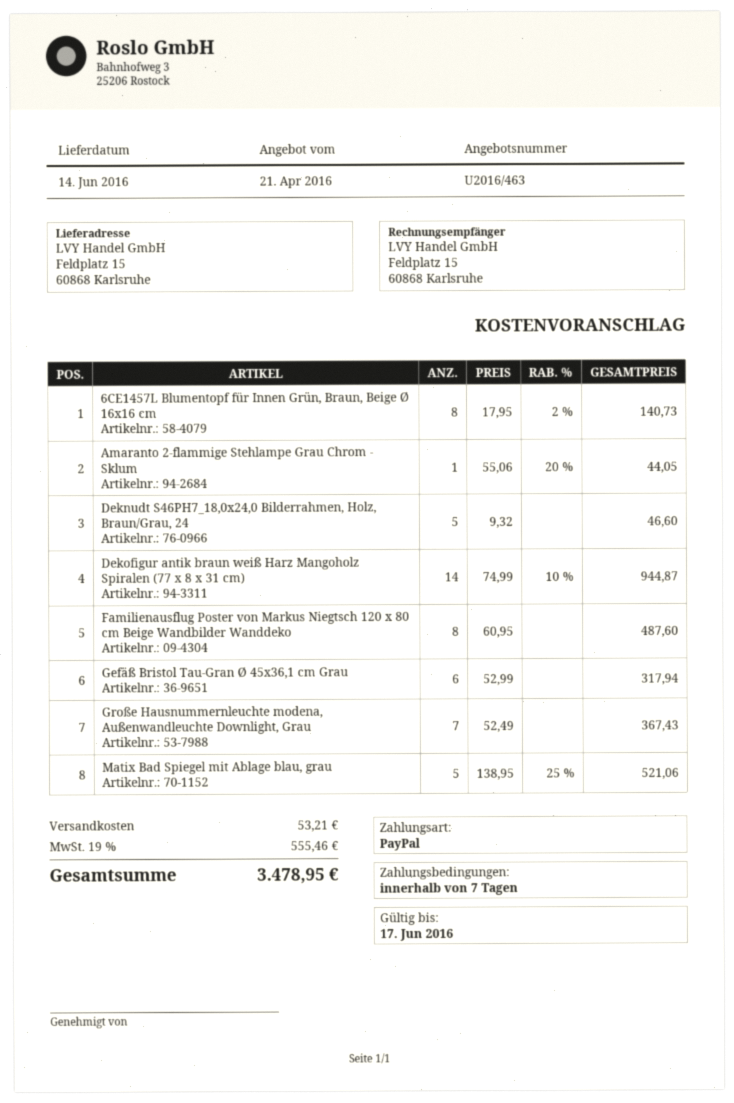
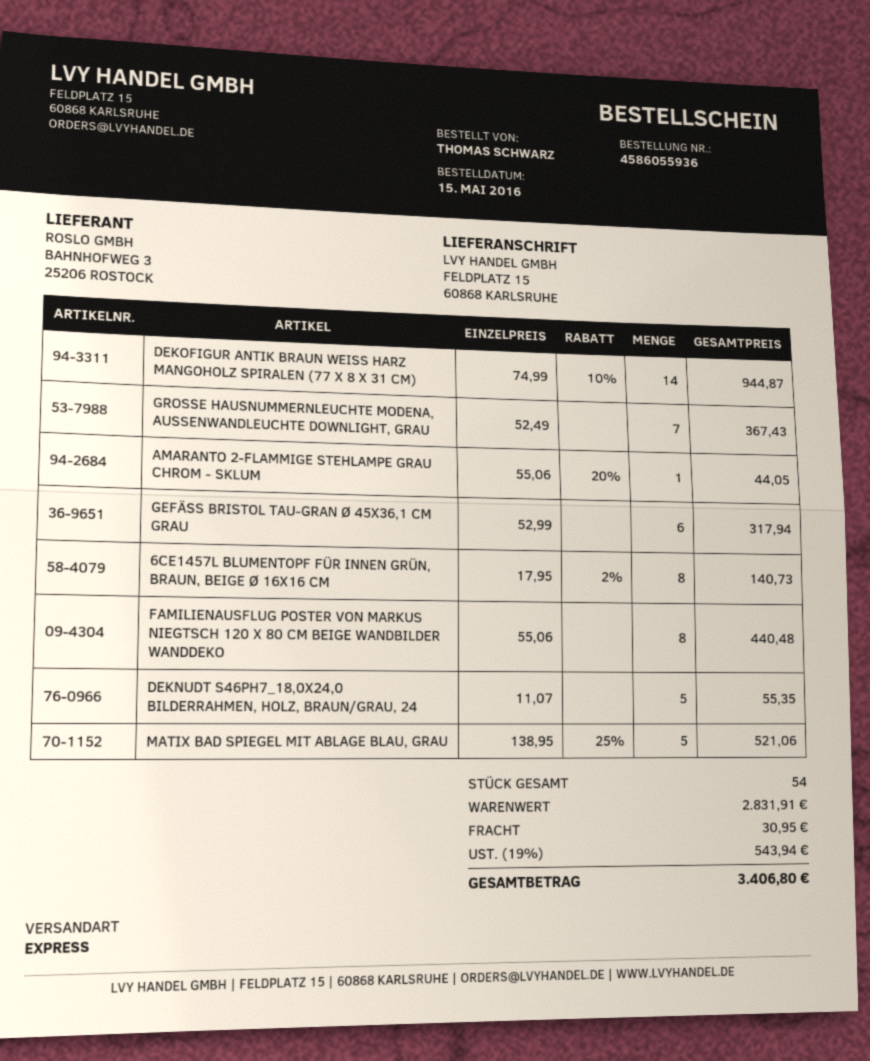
Deknudt S46PH7_18,0x24,0 Bilderrahmen, Holz, Braun/Grau, 24: 5 x 9.32 = 46.60 -> 5 x 11.07 = 55.35
Familienausflug Poster von Markus Niegtsch 120 x 80 cm Beige Wandbilder Wanddeko: 8 x 60.95 = 487.60 -> 8 x 55.06 = 440.48
shipping: 53.21 -> 30.95
tax: 19% = 555.46 -> 19% = 543.94
total: 3478.95 -> 3406.80

